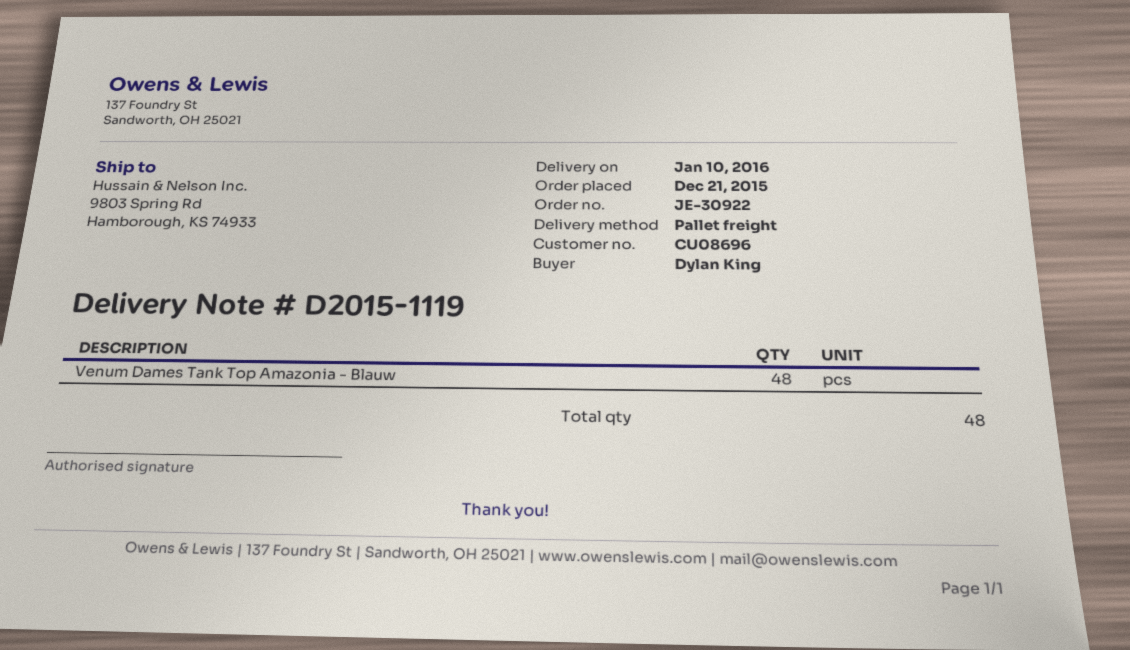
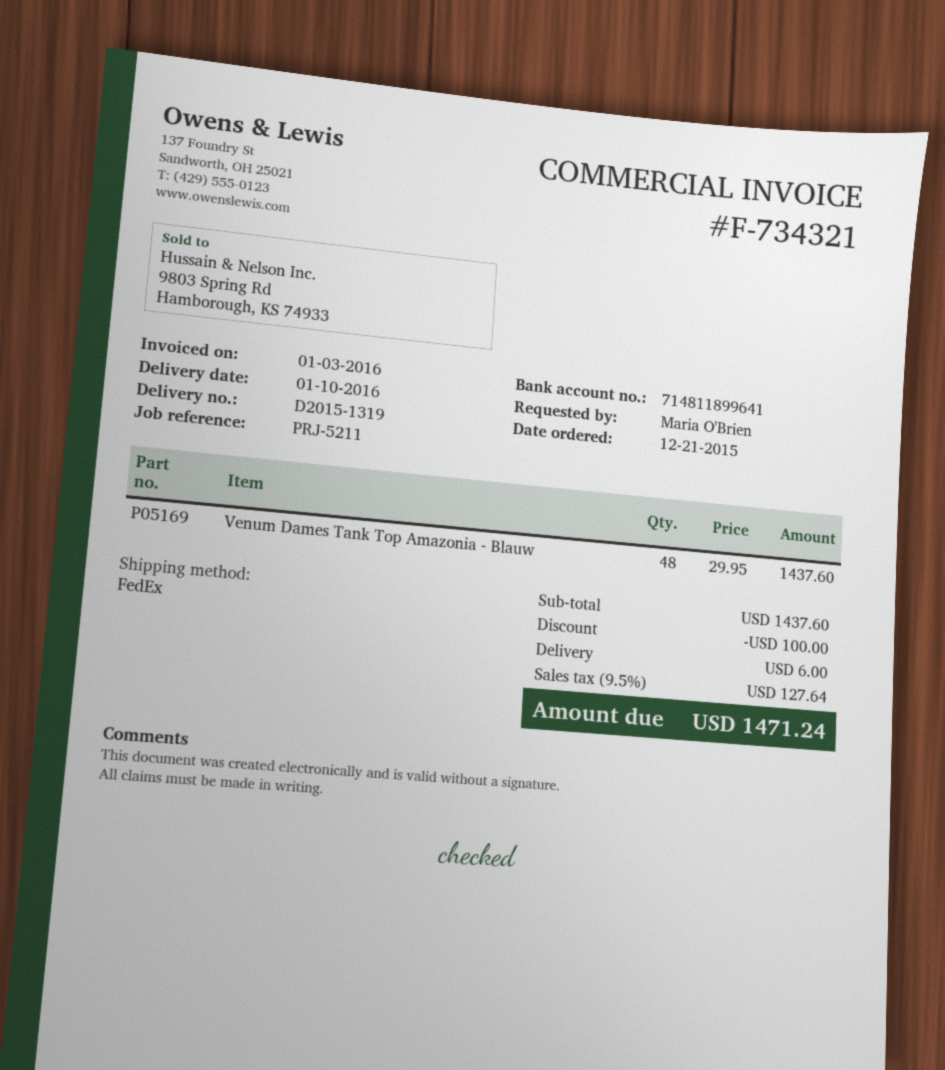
delivery note number: D2015-1119 -> D2015-1319
ordered by: Dylan King -> Maria O'Brien
shipping method: pallet freight -> FedEx

